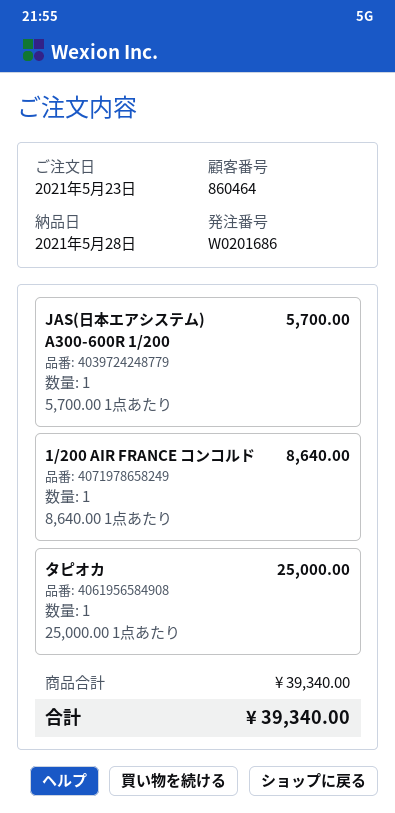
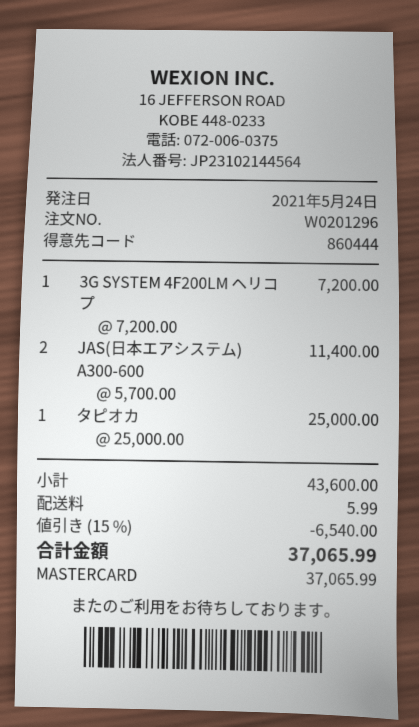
order number: W0201686 -> W0201296
order date: 2021-05-23 -> 2021-05-24
customer number: 860464 -> 860444
JAS(日本エアシステム) A300-600R 1/200: 1 x 5700.00 = 5700.00 -> 2 x 5700.00 = 11400.00
1/200 AIR FRANCE コンコルド: 1 x 8640.00 = 8640.00 -> none
3G SYSTEM 4F200LM ヘリコプ: none -> 1 x 7200.00 = 7200.00
subtotal: 39340.00 -> 43600.00
discount: none -> 15% = 6540.00
shipping: none -> 5.99
total: 39340.00 -> 37065.99

